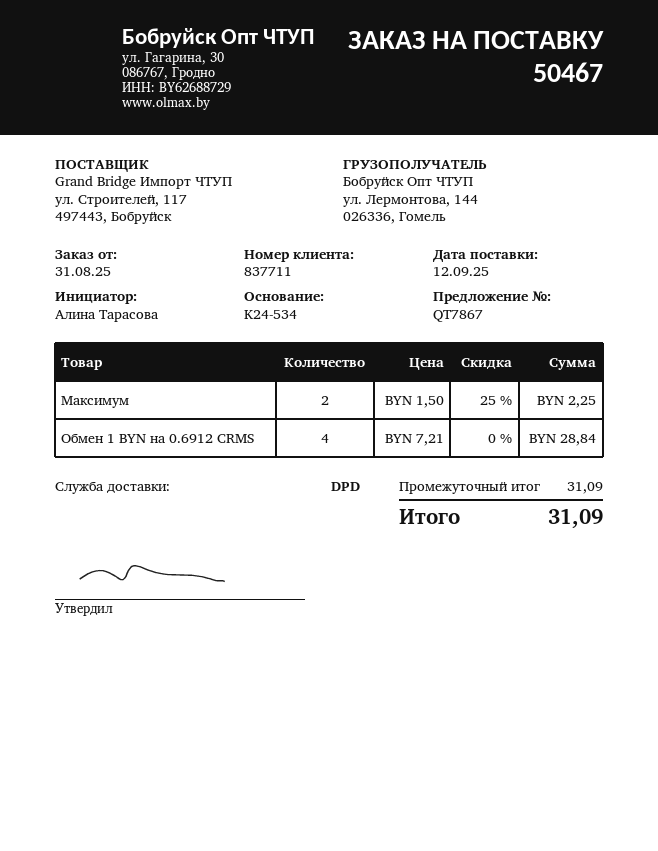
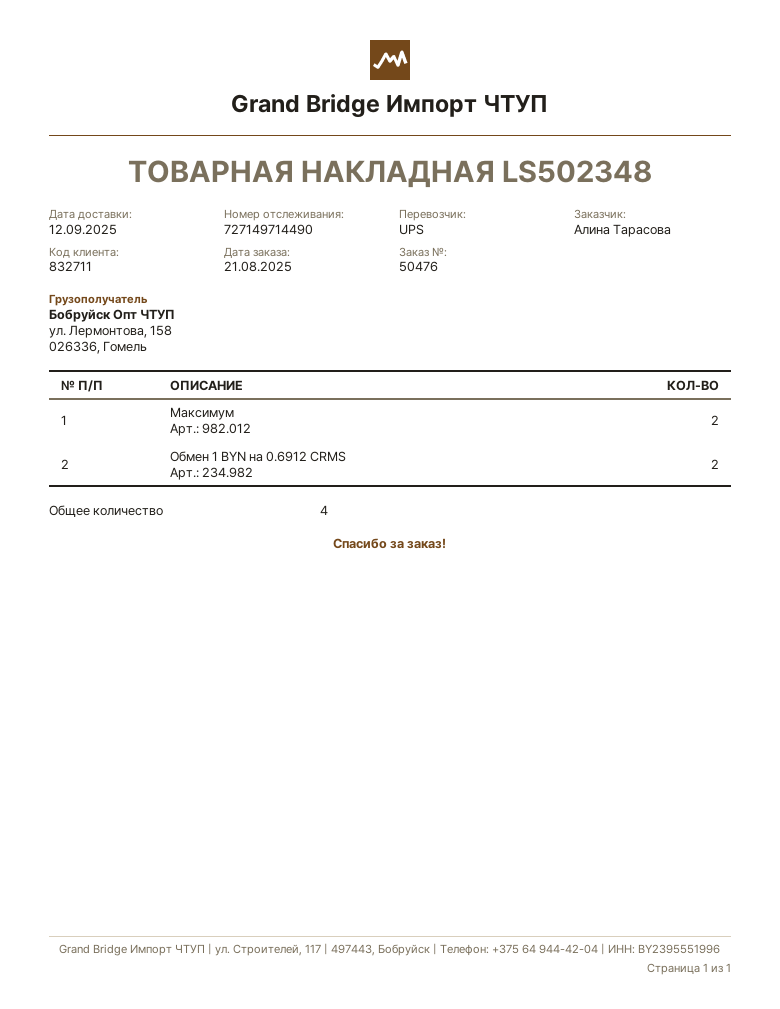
order number: 50467 -> 50476
order date: 2025-08-31 -> 2025-08-21
customer number: 837711 -> 832711
shipping method: DPD -> UPS
ship to: ул. Лермонтова, 144, 026336, Гомель -> ул. Лермонтова, 158, 026336, Гомель
Обмен 1 BYN на 0.6912 CRMS: 4 -> 2

